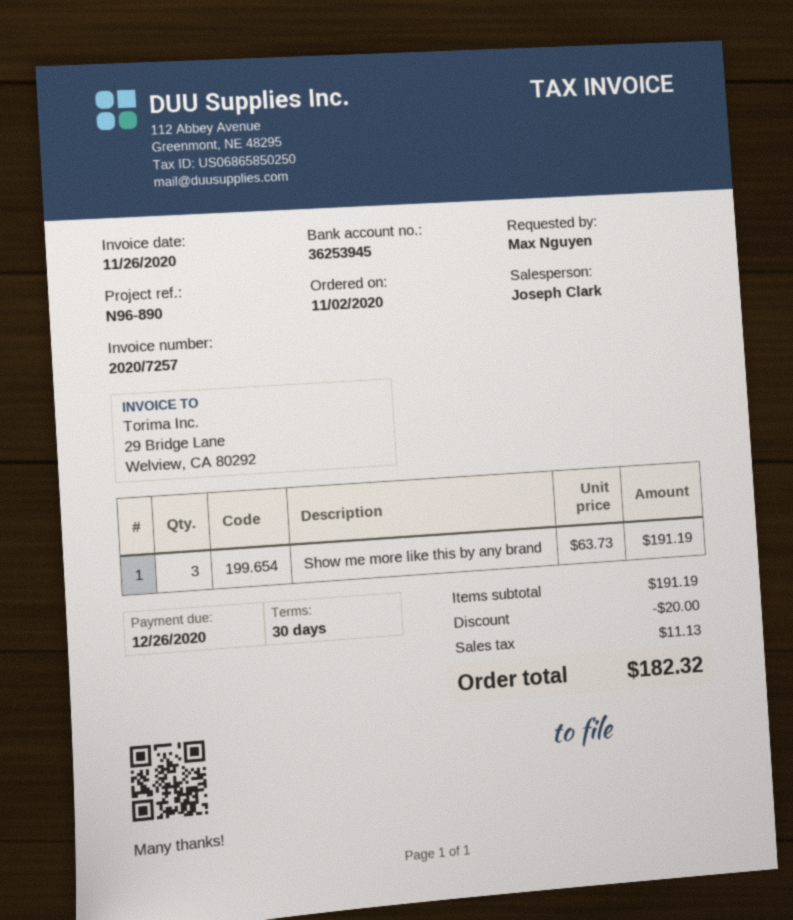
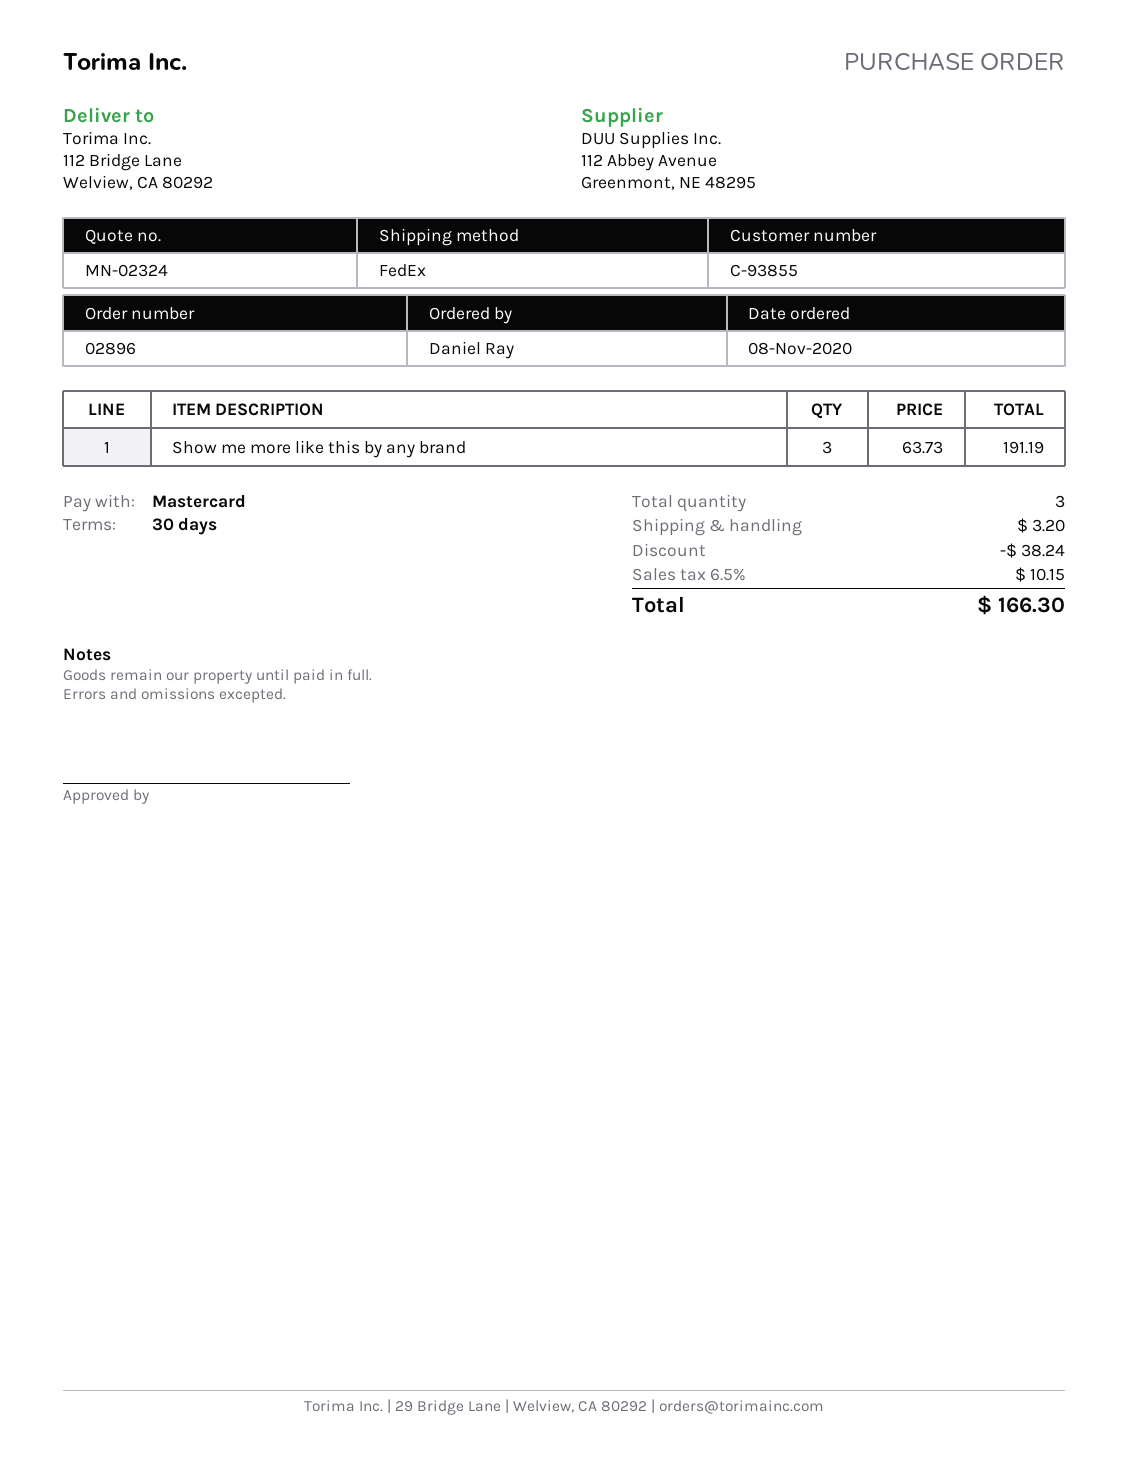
order date: 2020-11-02 -> 2020-11-08
ordered by: Max Nguyen -> Daniel Ray
discount: 20.00 -> 38.24
shipping: none -> 3.20
tax: 11.13 -> 10.15
total: 182.32 -> 166.30

